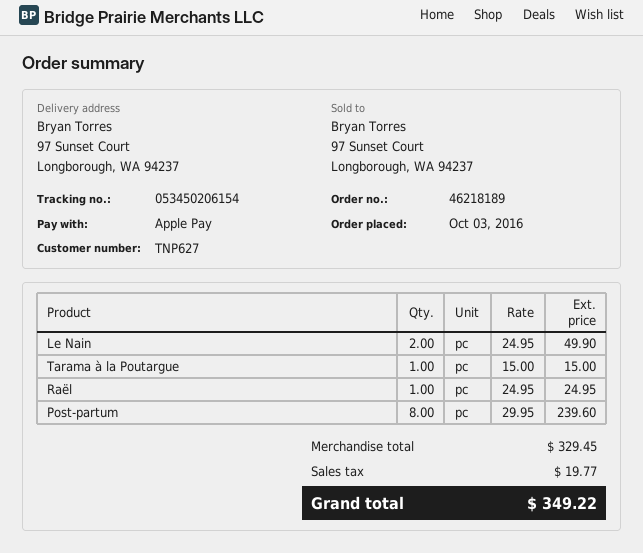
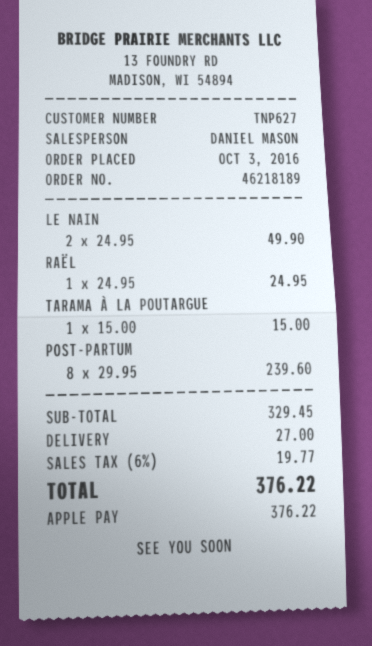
shipping: none -> 27.00
total: 349.22 -> 376.22

